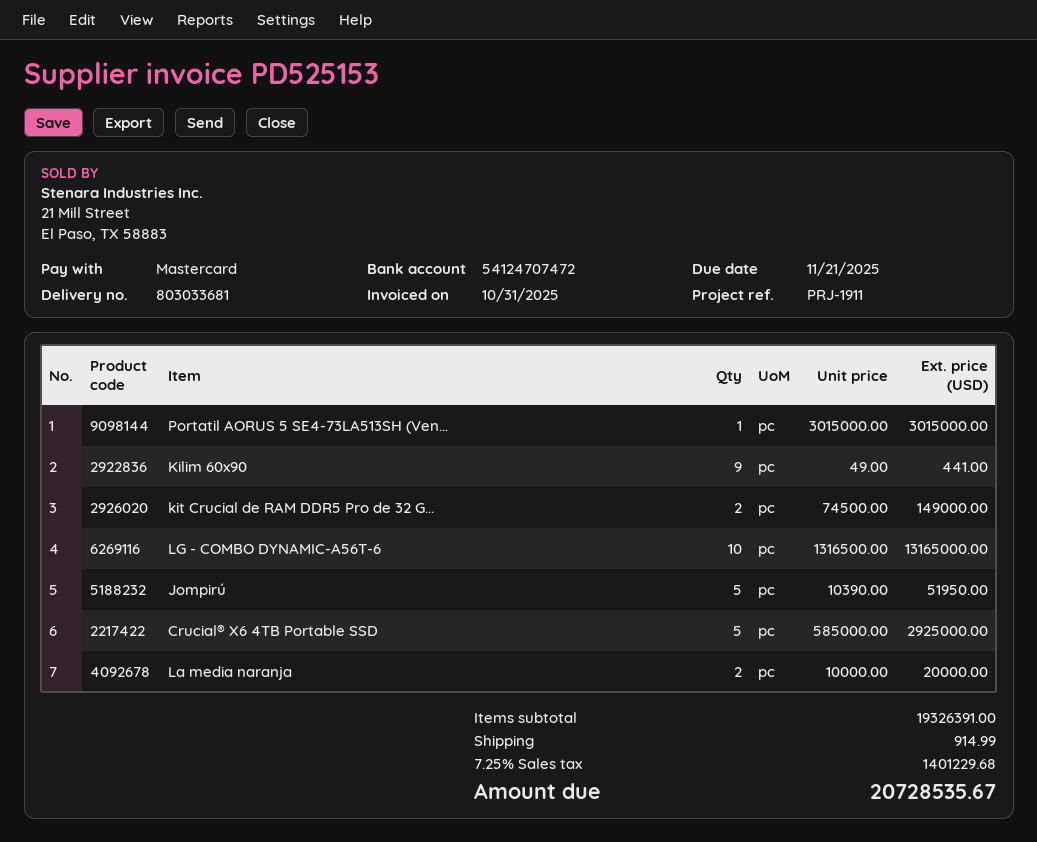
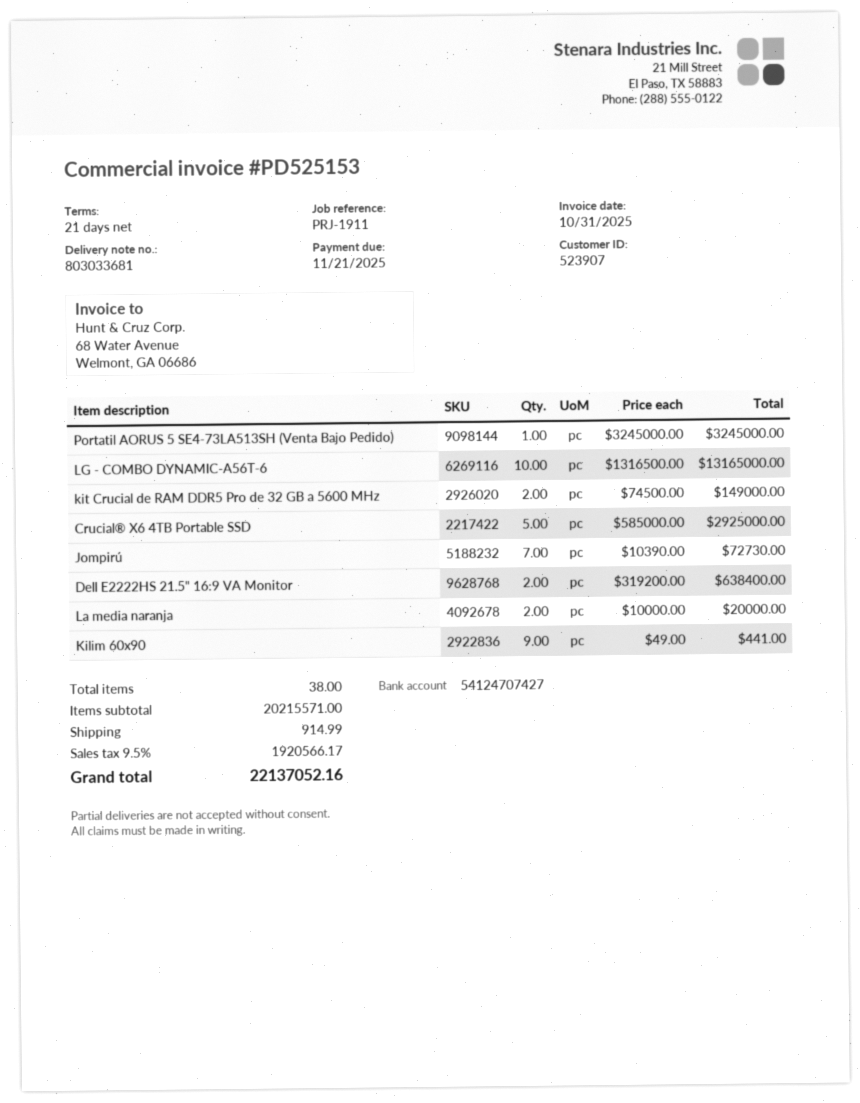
bank account: 54124707472 -> 54124707427
Portatil AORUS 5 SE4-73LA513SH (Ven...: 1 x 3015000.00 = 3015000.00 -> 1 x 3245000.00 = 3245000.00
Jompirú: 5 x 10390.00 = 51950.00 -> 7 x 10390.00 = 72730.00
Dell E2222HS 21.5" 16:9 VA Monitor: none -> 2 x 319200.00 = 638400.00
subtotal: 19326391.00 -> 20215571.00
tax: 7.25% = 1401229.68 -> 9.5% = 1920566.17
total: 20728535.67 -> 22137052.16

